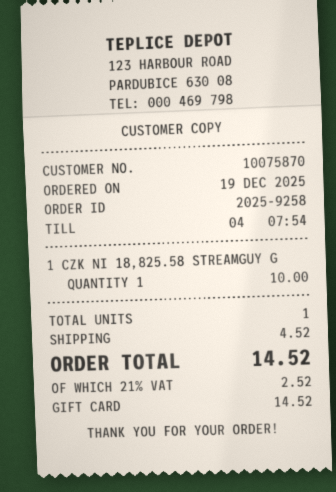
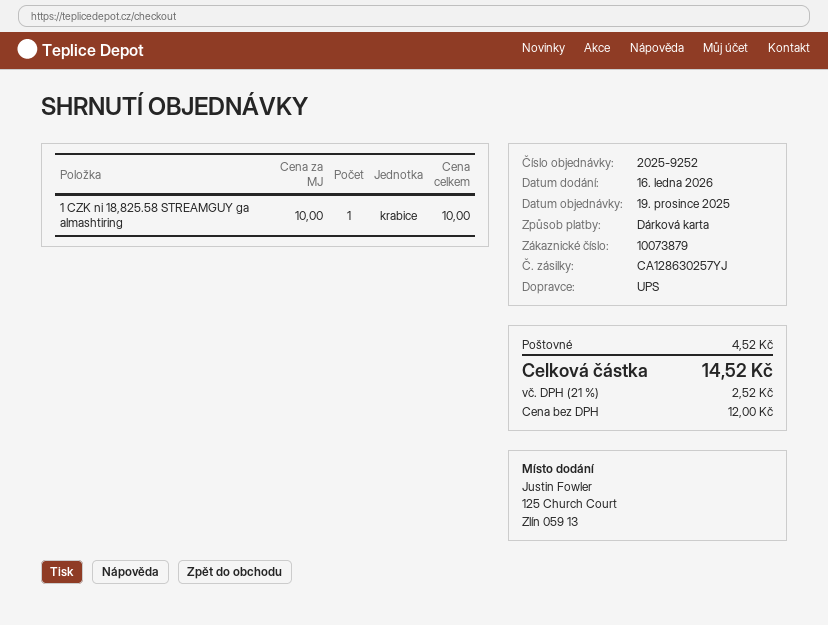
order number: 2025-9258 -> 2025-9252
customer number: 10075870 -> 10073879

